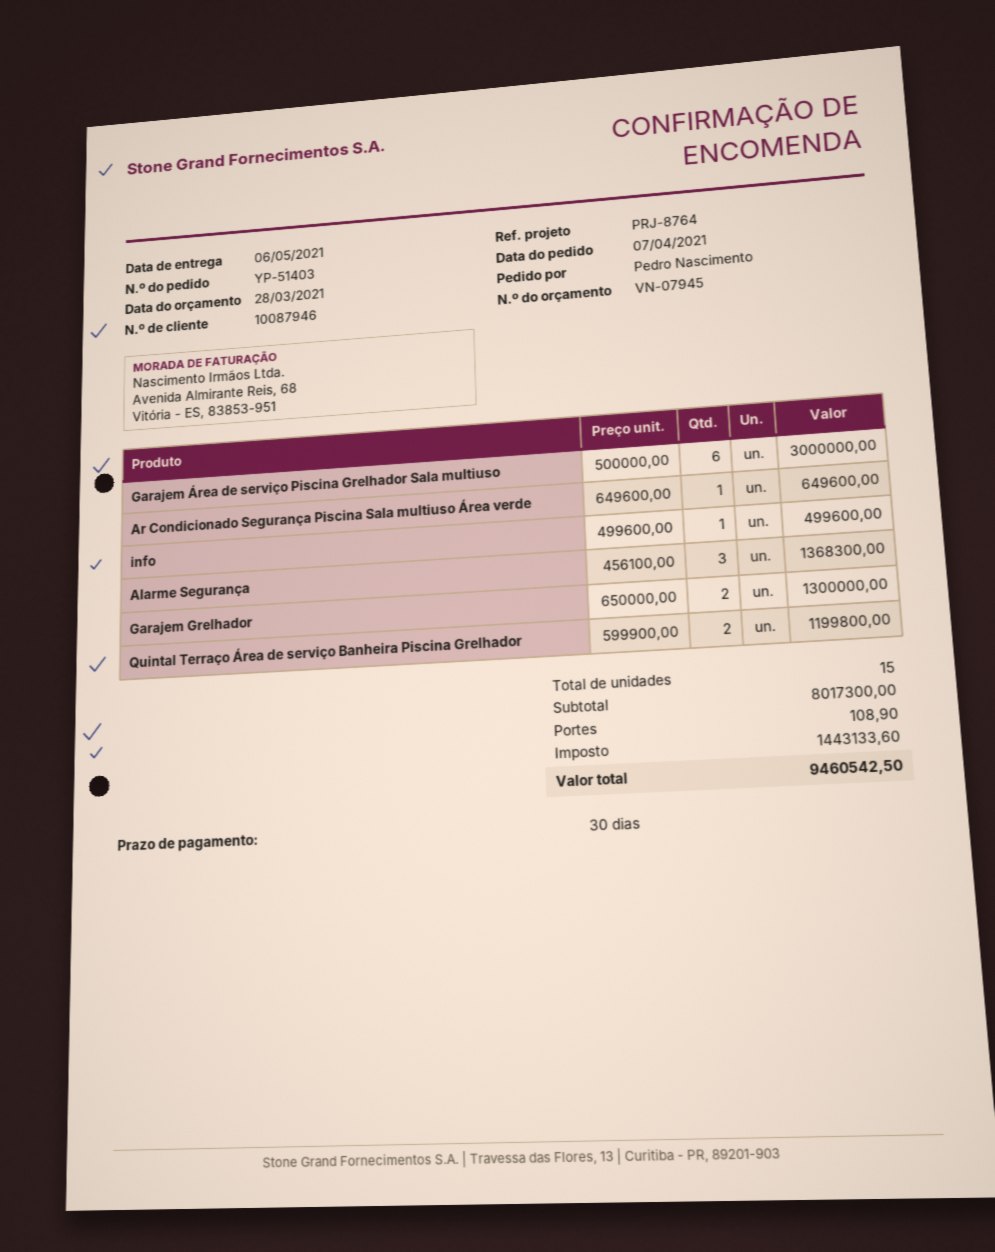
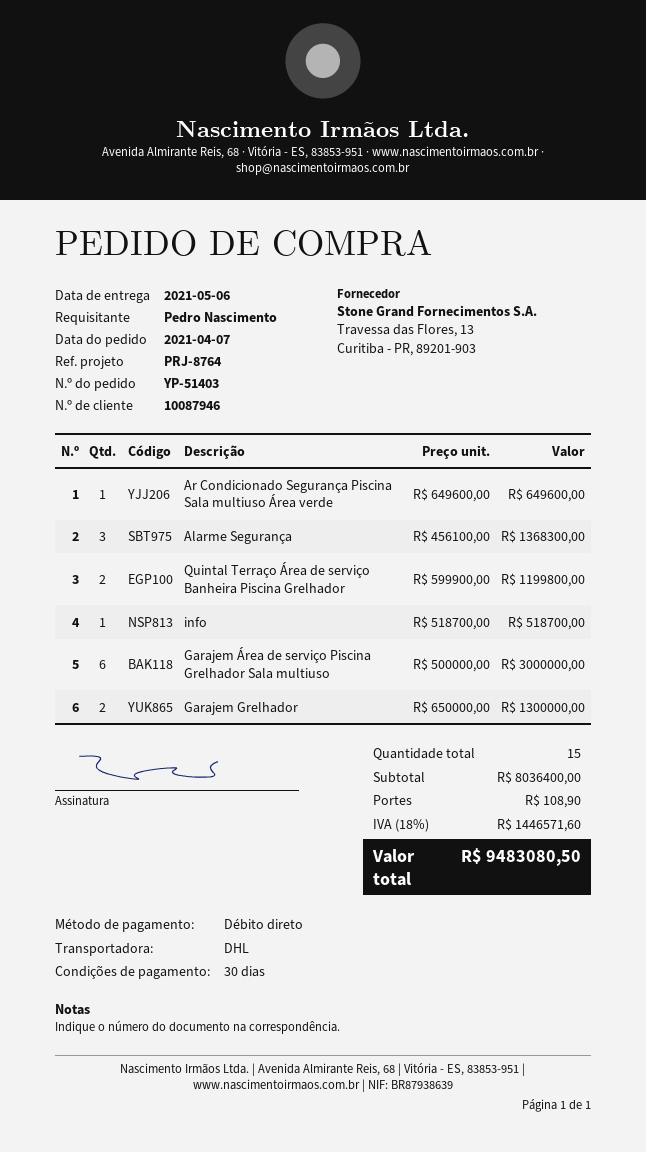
info: 1 x 499600.00 = 499600.00 -> 1 x 518700.00 = 518700.00
subtotal: 8017300.00 -> 8036400.00
tax: 1443133.60 -> 1446571.60
total: 9460542.50 -> 9483080.50

